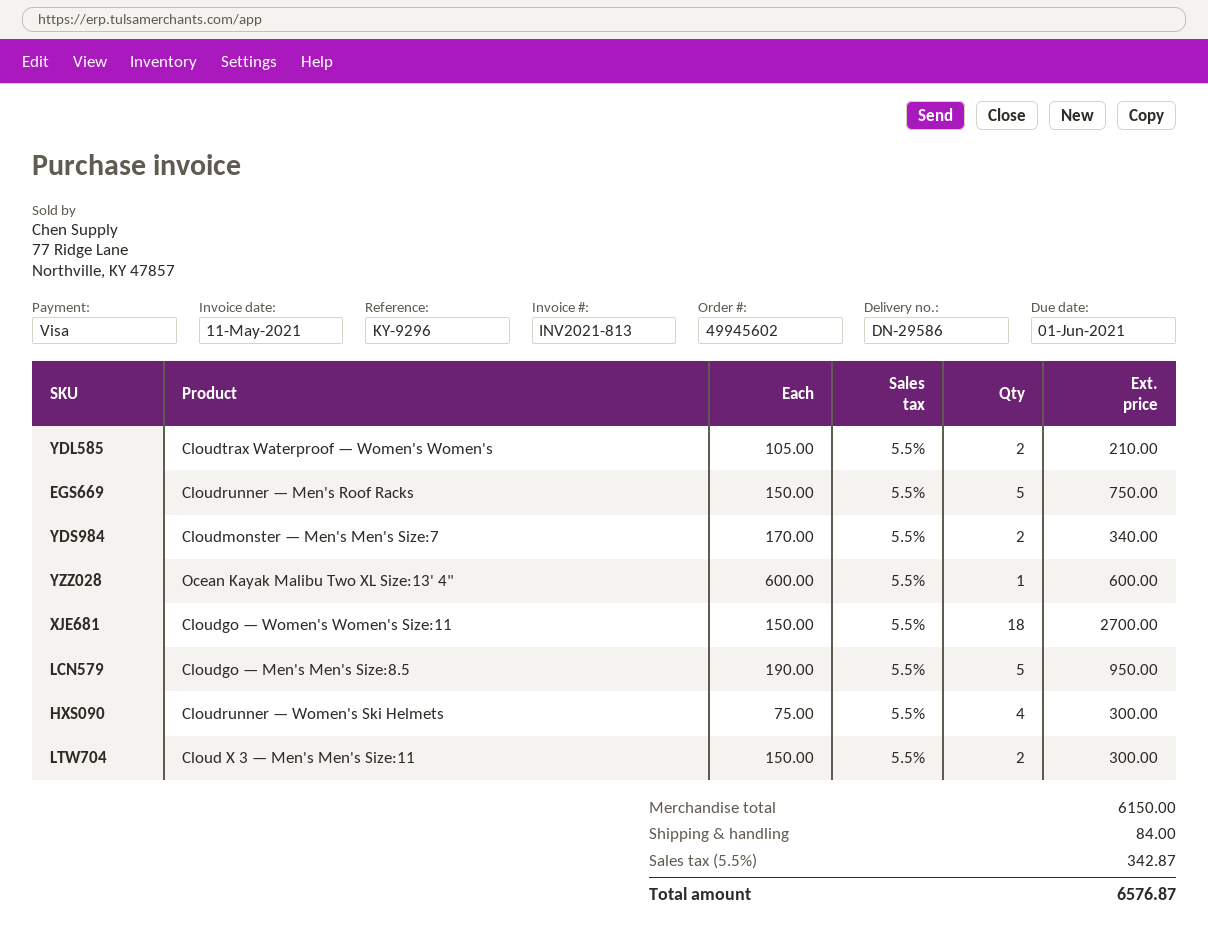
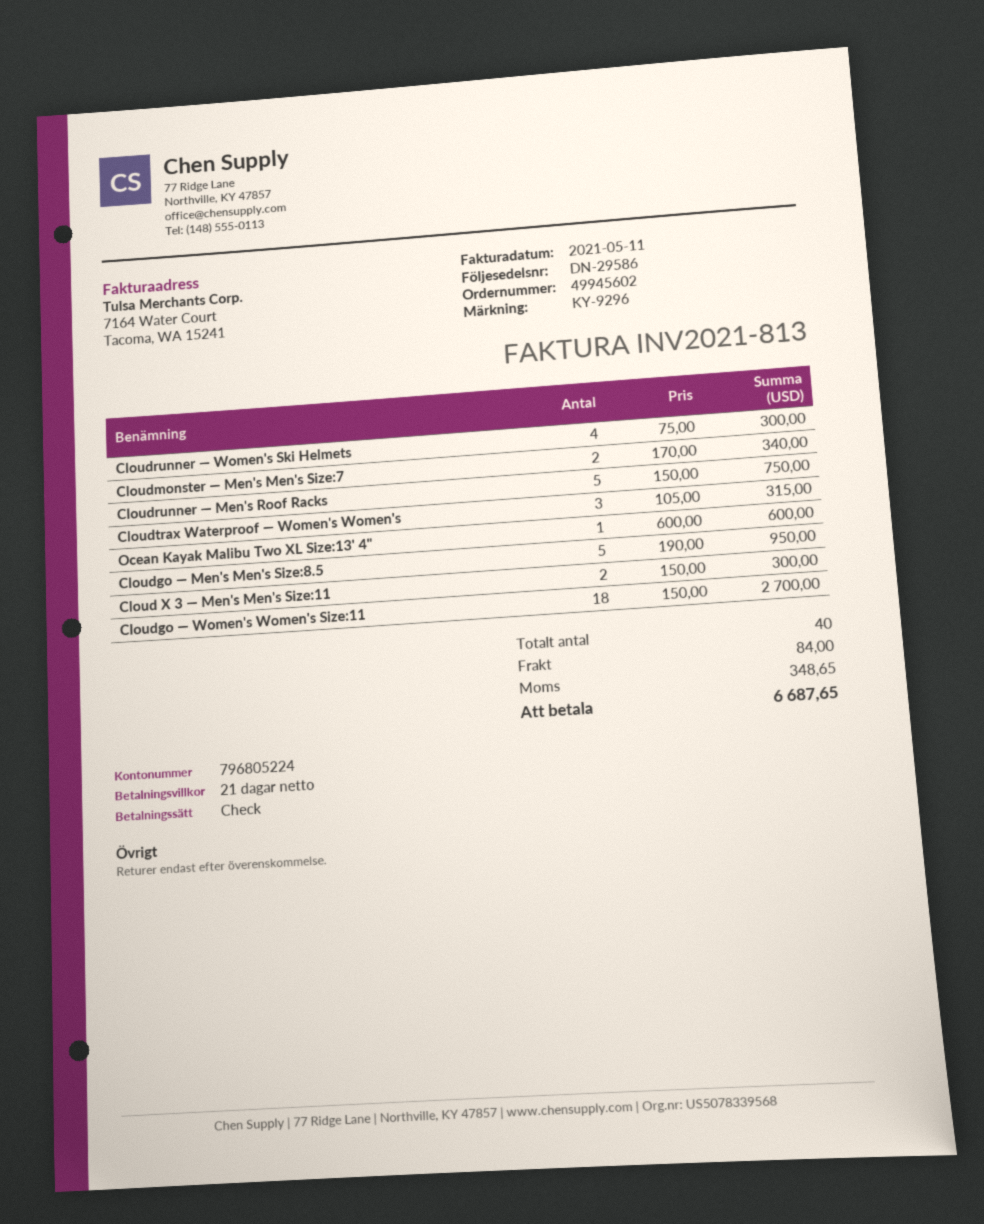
payment method: Visa -> cheque
Cloudtrax Waterproof — Women's Women's: 2 x 105.00 = 210.00 -> 3 x 105.00 = 315.00
tax: 342.87 -> 348.65
total: 6576.87 -> 6687.65

